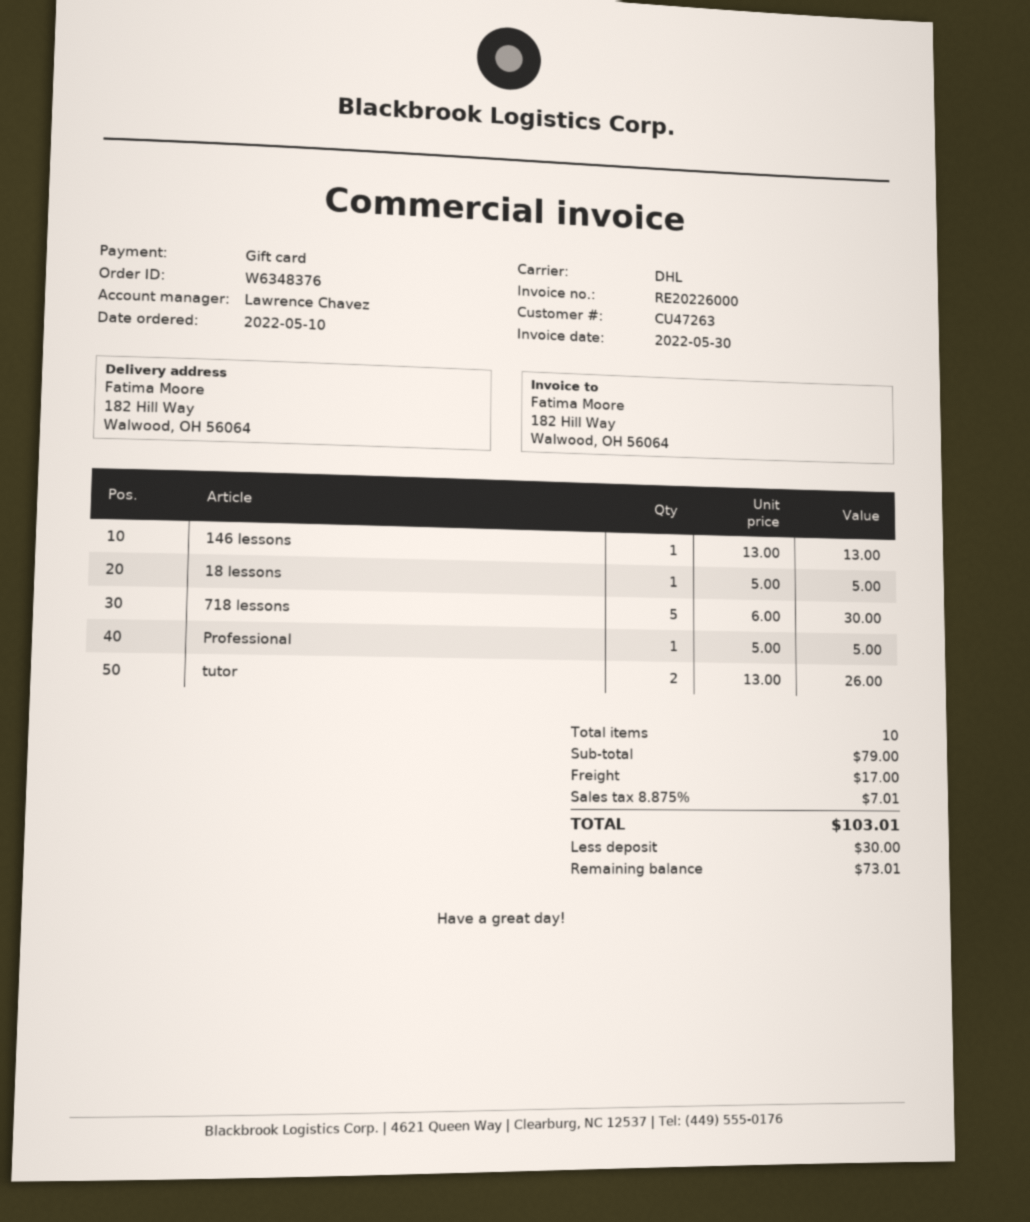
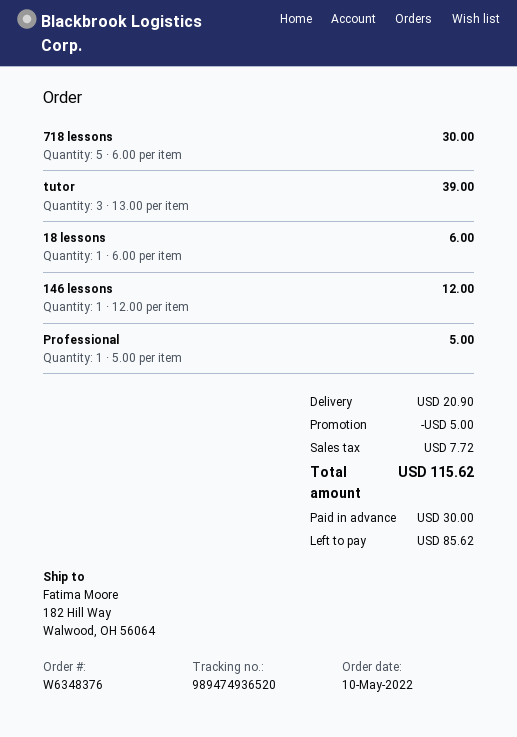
146 lessons: 1 x 13.00 = 13.00 -> 1 x 12.00 = 12.00
18 lessons: 1 x 5.00 = 5.00 -> 1 x 6.00 = 6.00
tutor: 2 x 13.00 = 26.00 -> 3 x 13.00 = 39.00
discount: none -> 5.00
shipping: 17.00 -> 20.90
tax: 7.01 -> 7.72
total: 103.01 -> 115.62
balance: 73.01 -> 85.62

